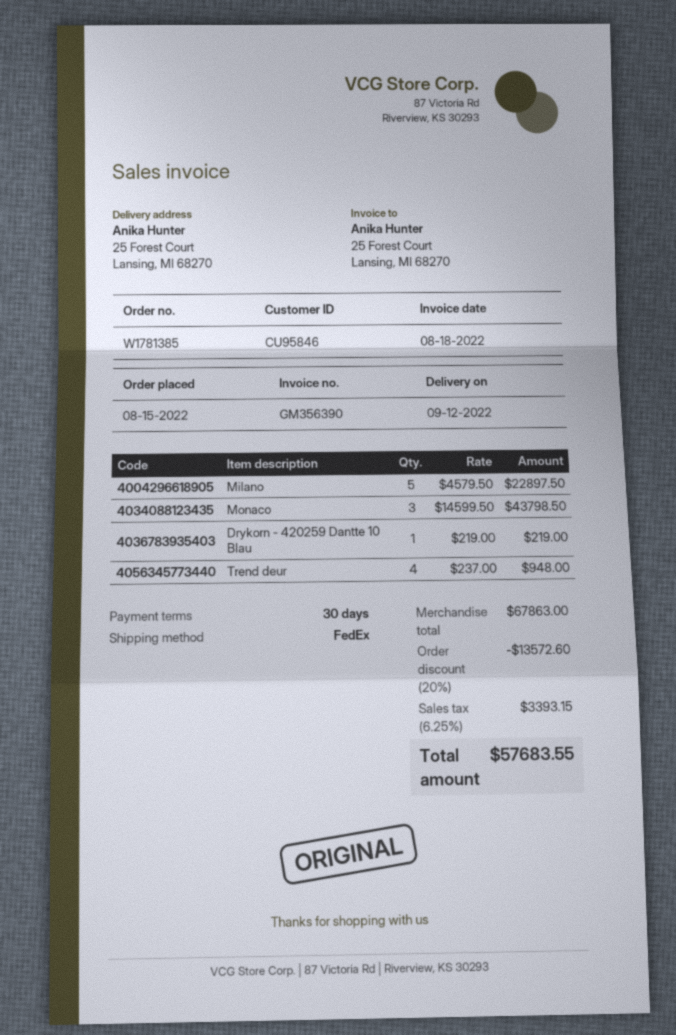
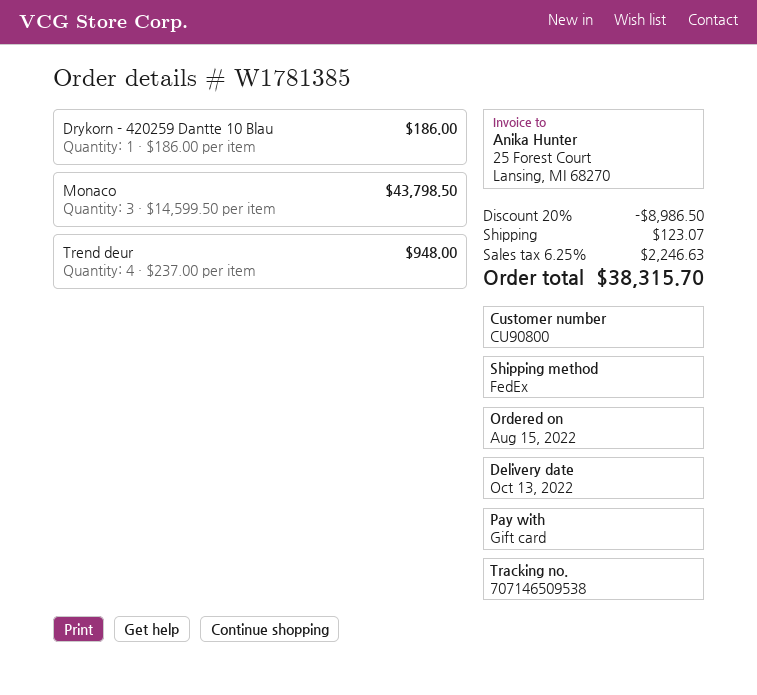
delivery date: 2022-09-12 -> 2022-10-13
customer number: CU95846 -> CU90800
Milano: 5 x 4579.50 = 22897.50 -> none
Drykorn - 420259 Dantte 10 Blau: 1 x 219.00 = 219.00 -> 1 x 186.00 = 186.00
discount: 20% = 13572.60 -> 20% = 8986.50
shipping: none -> 123.07
tax: 6.25% = 3393.15 -> 6.25% = 2246.63
total: 57683.55 -> 38315.70

